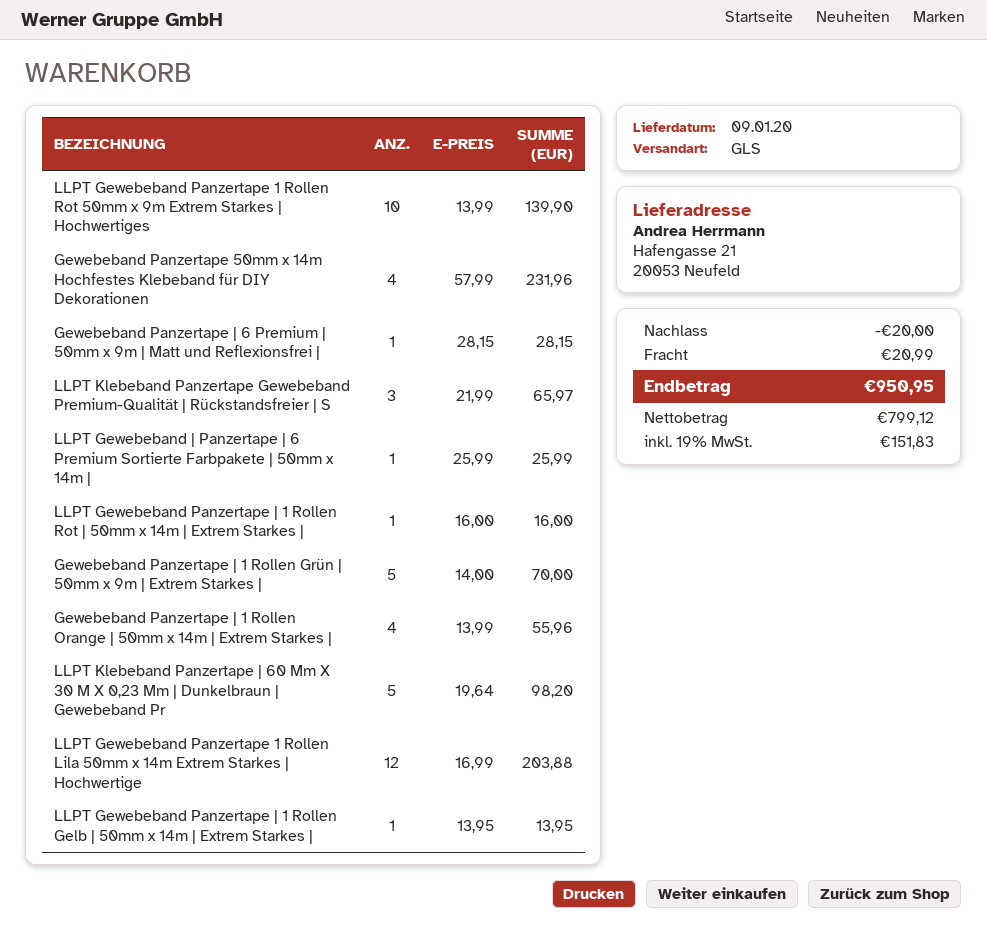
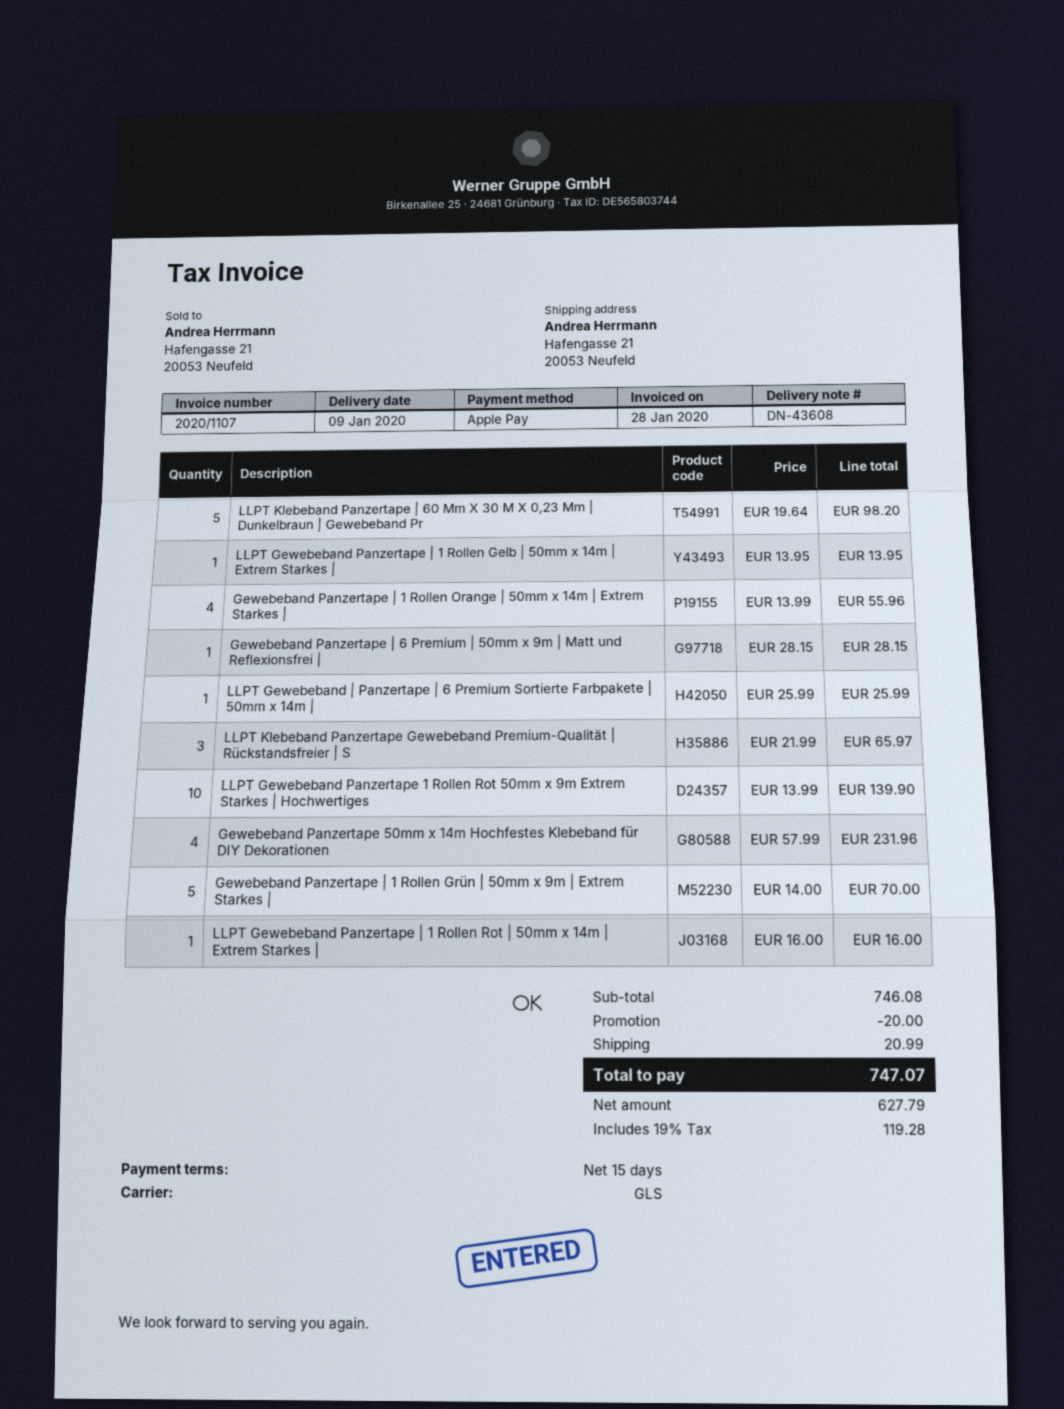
LLPT Gewebeband Panzertape 1 Rollen Lila 50mm x 14m Extrem Starkes | Hochwertige: 12 x 16.99 = 203.88 -> none
net: 799.12 -> 627.79
tax: 19% = 151.83 -> 19% = 119.28
total: 950.95 -> 747.07

